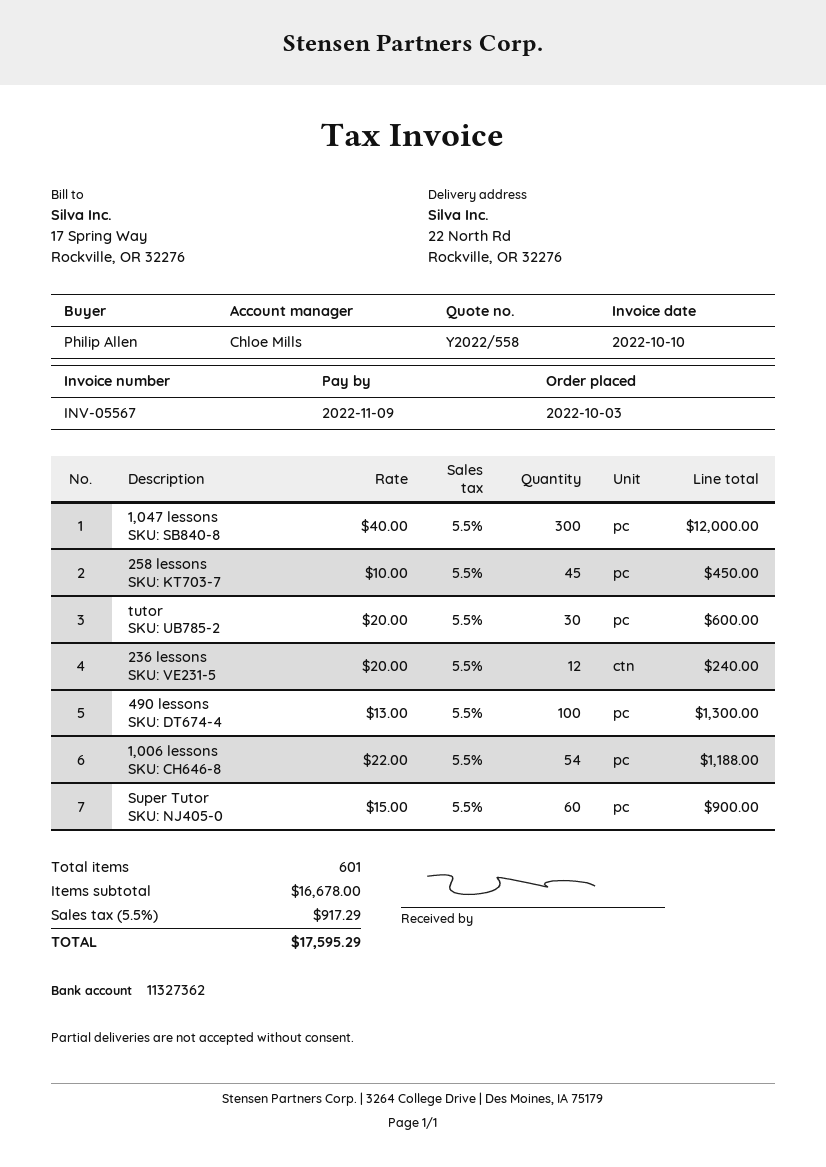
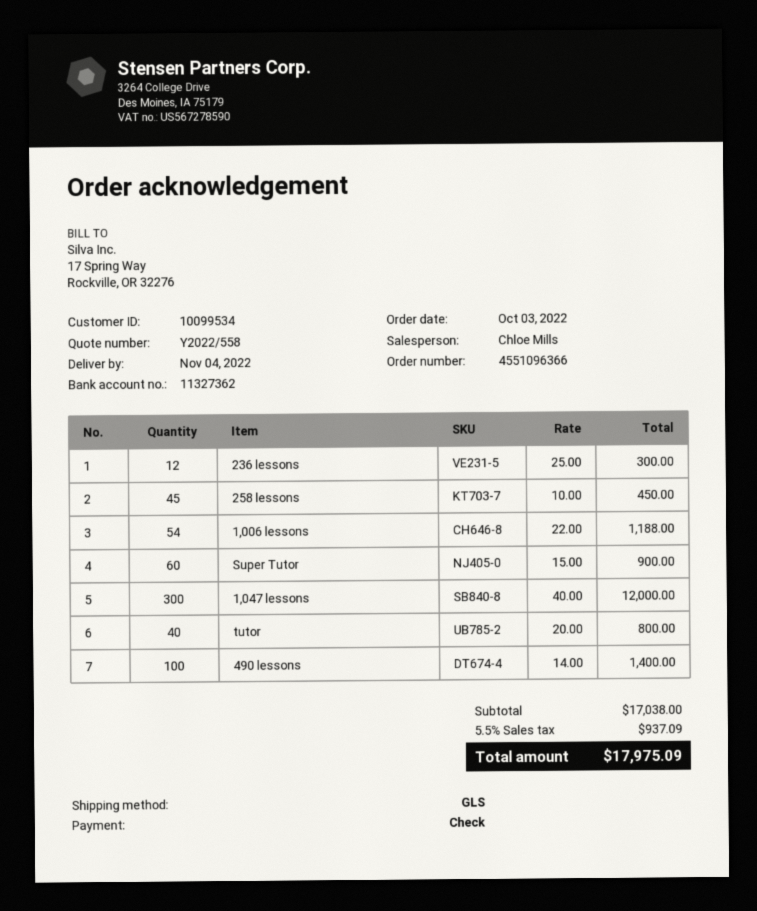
tutor: 30 x 20.00 = 600.00 -> 40 x 20.00 = 800.00
236 lessons: 12 x 20.00 = 240.00 -> 12 x 25.00 = 300.00
490 lessons: 100 x 13.00 = 1300.00 -> 100 x 14.00 = 1400.00
subtotal: 16678.00 -> 17038.00
tax: 5.5% = 917.29 -> 5.5% = 937.09
total: 17595.29 -> 17975.09

